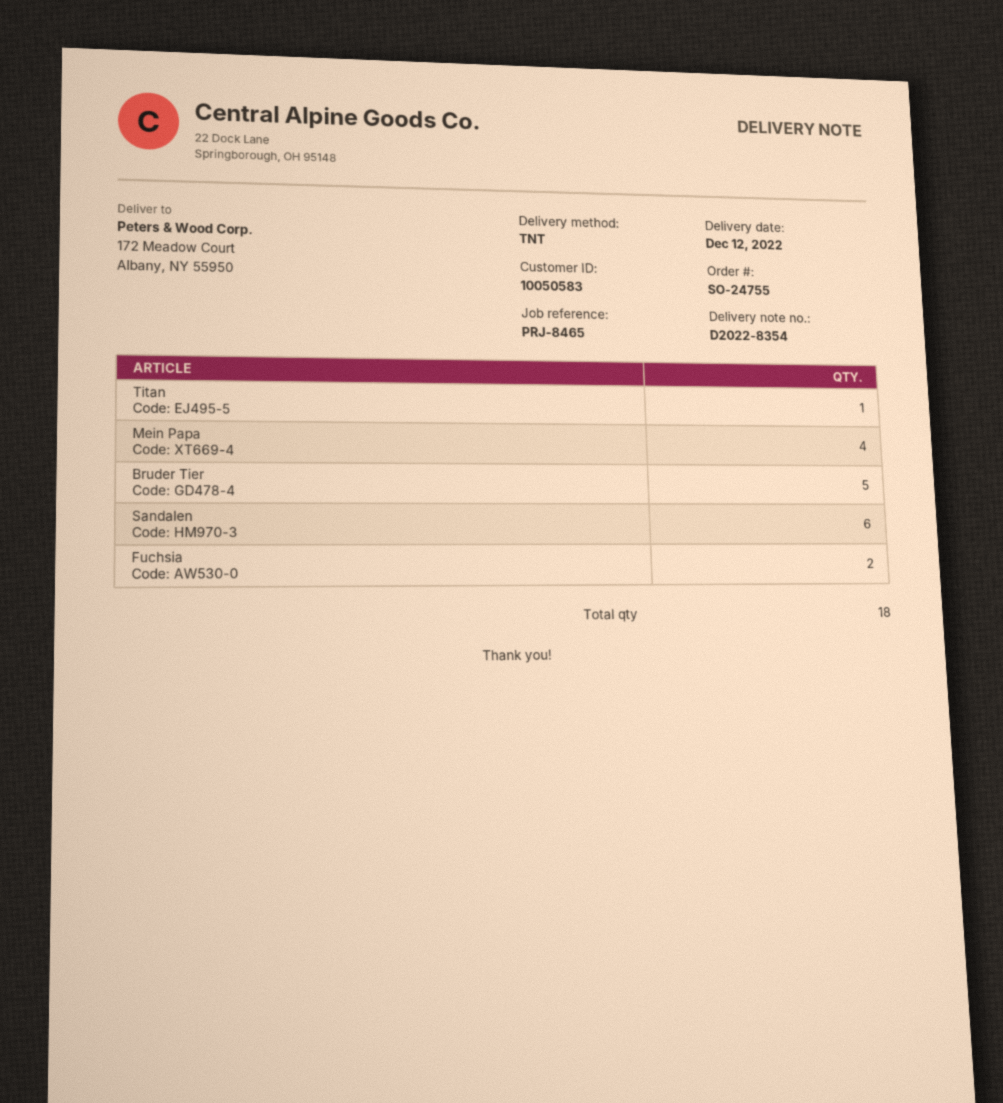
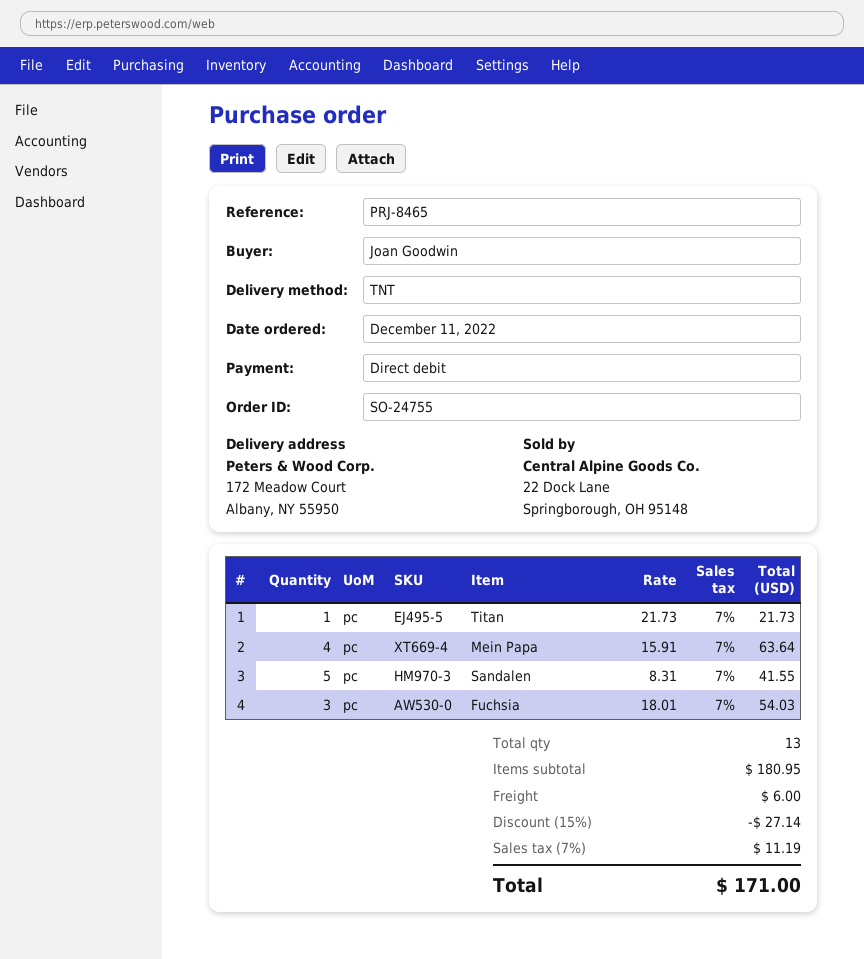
Bruder Tier: 5 -> none
Sandalen: 6 -> 5
Fuchsia: 2 -> 3
total quantity: 18 -> 13

